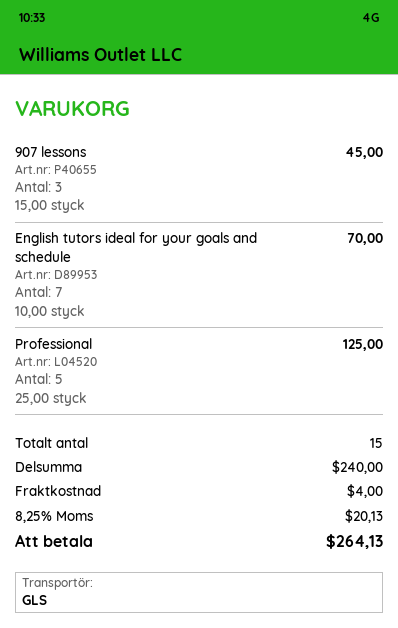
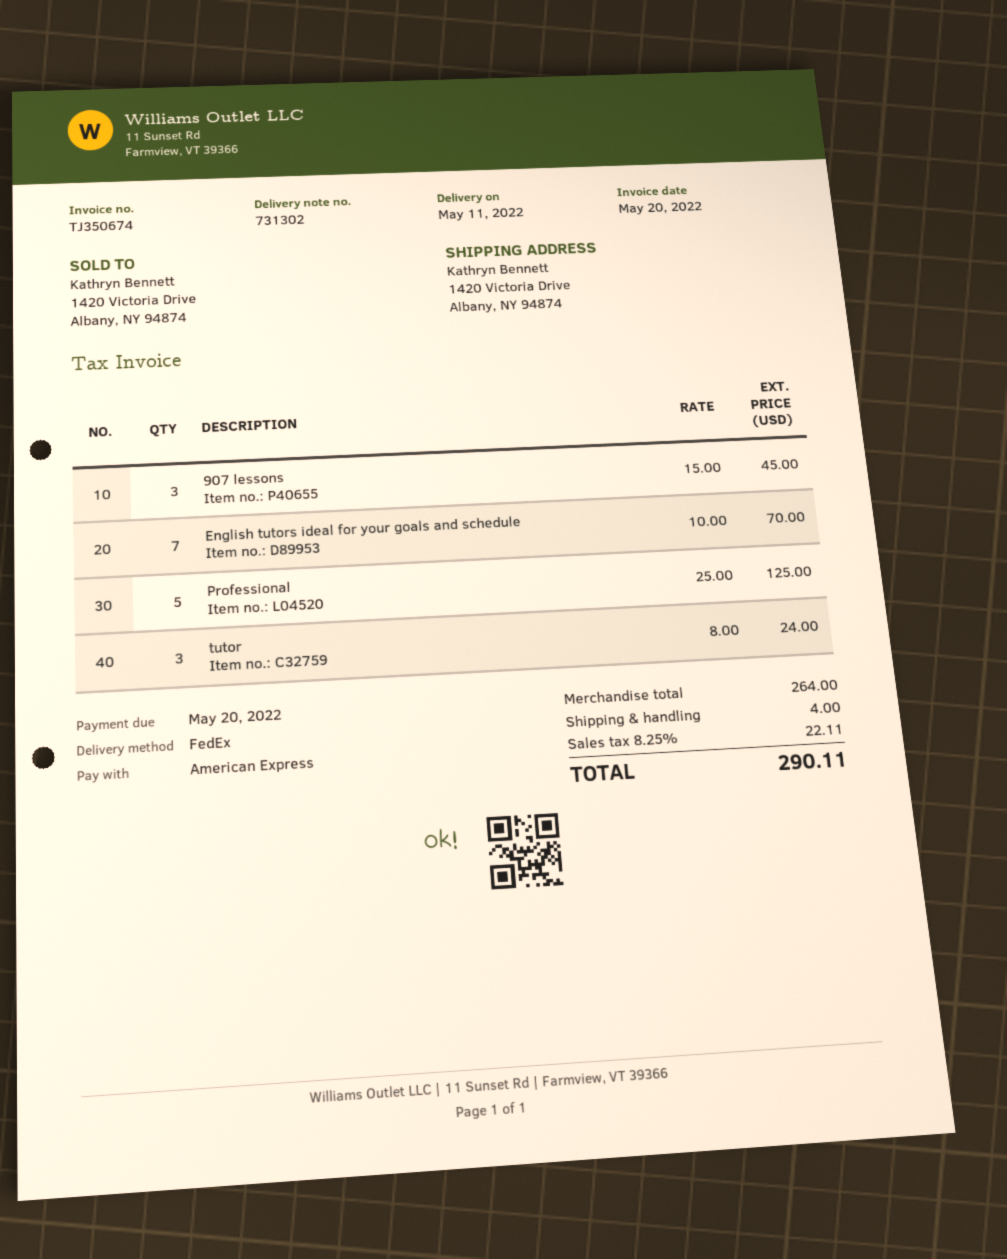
shipping method: GLS -> FedEx
tutor: none -> 3 x 8.00 = 24.00
subtotal: 240.00 -> 264.00
tax: 8.25% = 20.13 -> 8.25% = 22.11
total: 264.13 -> 290.11

